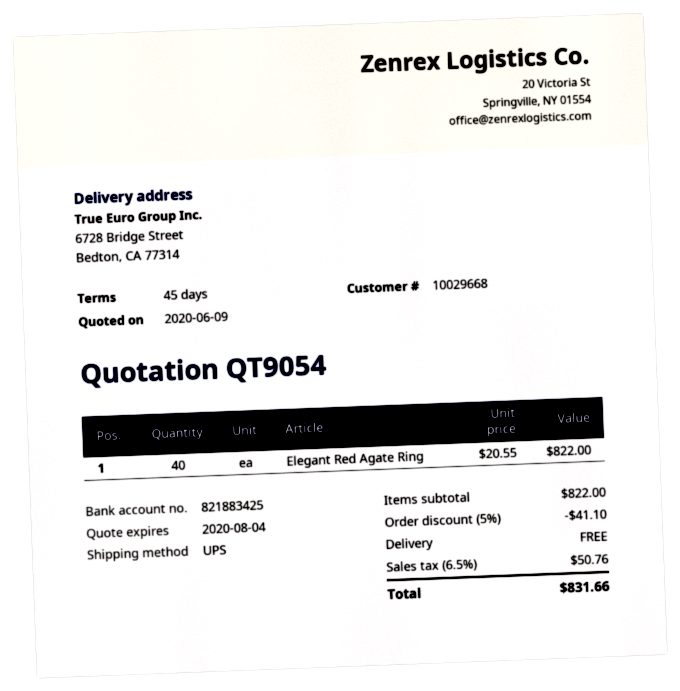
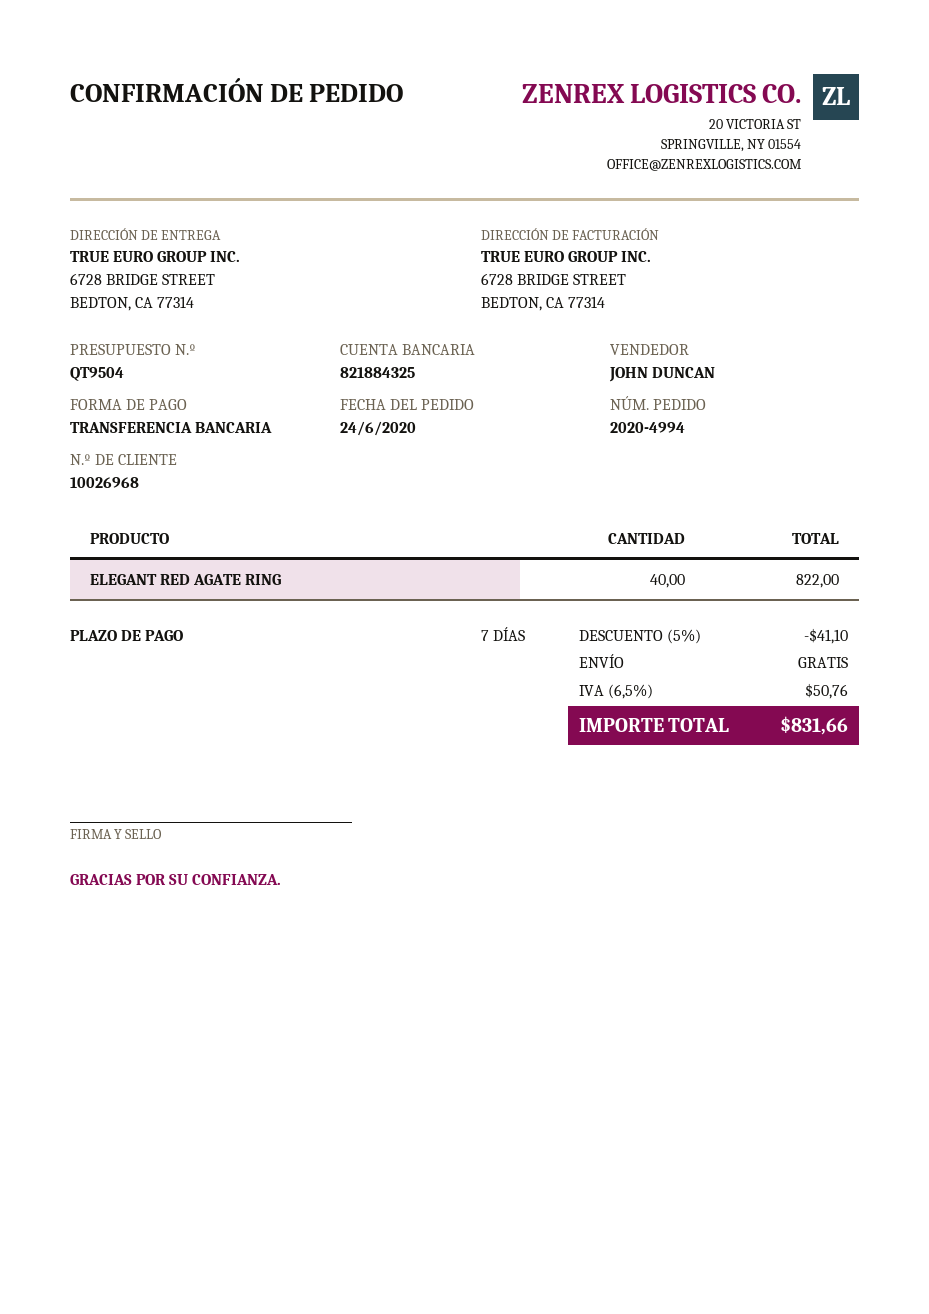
quote number: QT9054 -> QT9504
payment terms: 45 days -> 7 days
customer number: 10029668 -> 10026968
bank account: 821883425 -> 821884325

